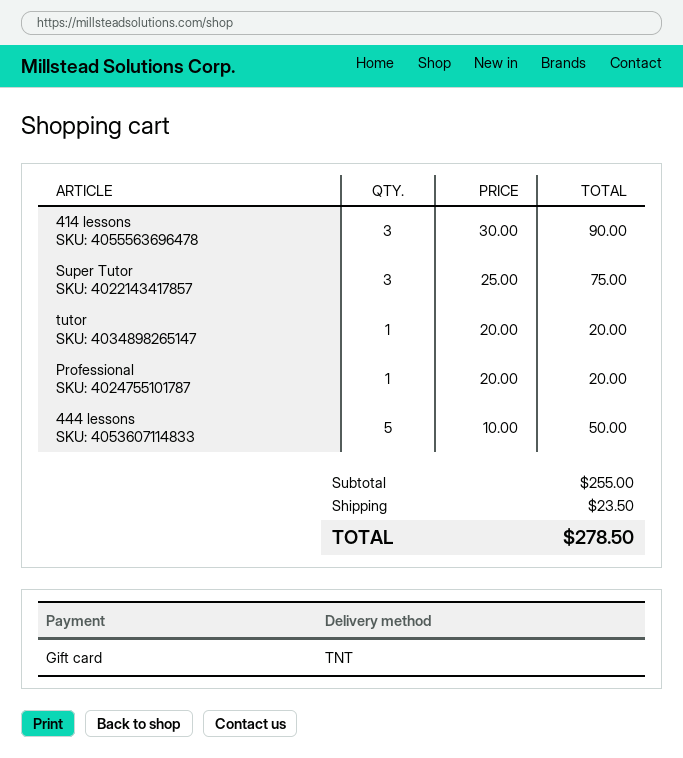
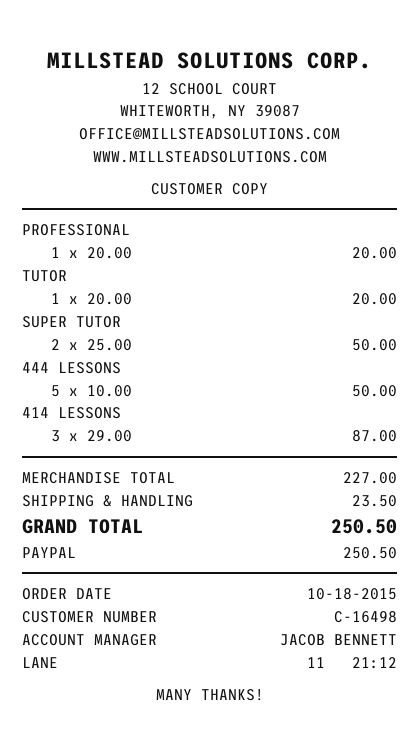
payment method: gift card -> PayPal
414 lessons: 3 x 30.00 = 90.00 -> 3 x 29.00 = 87.00
Super Tutor: 3 x 25.00 = 75.00 -> 2 x 25.00 = 50.00
subtotal: 255.00 -> 227.00
total: 278.50 -> 250.50

